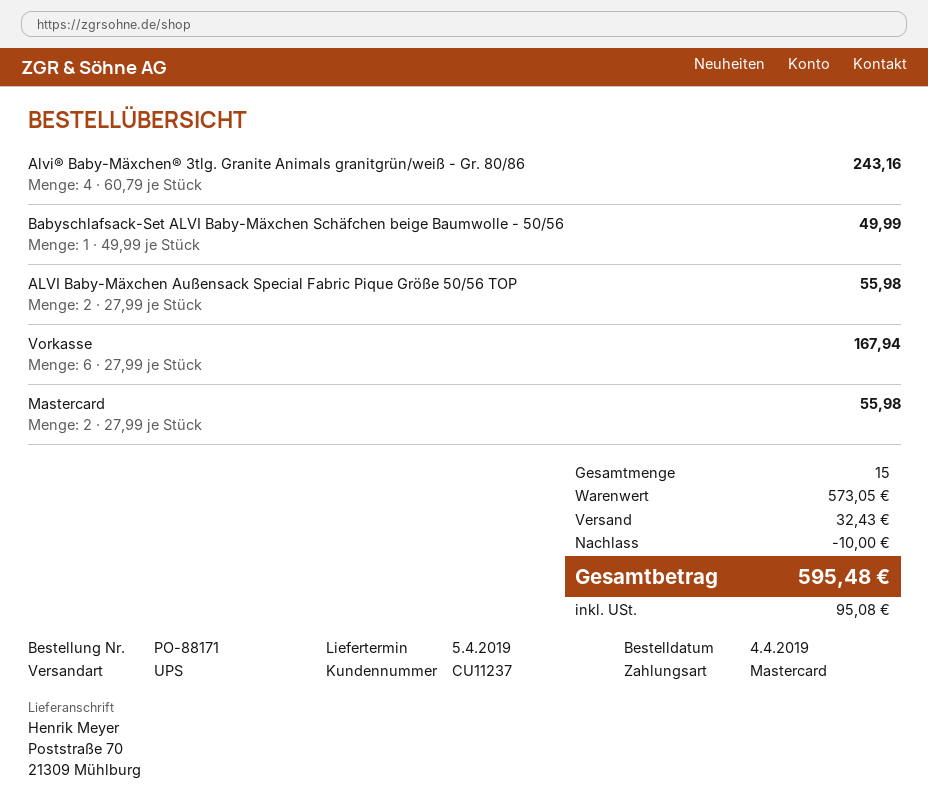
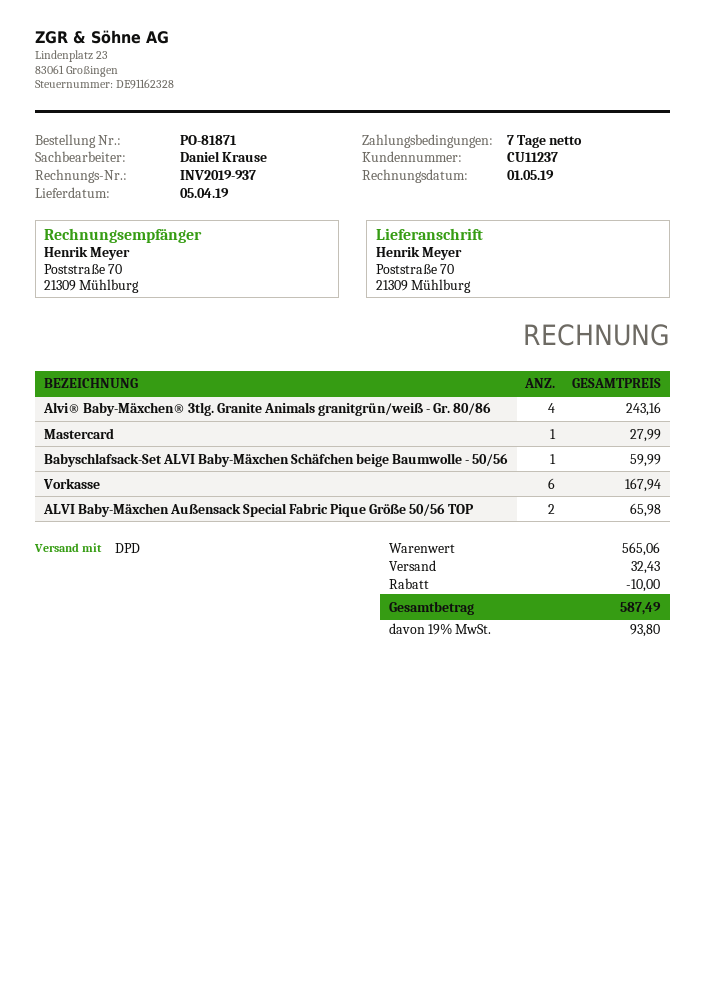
order number: PO-88171 -> PO-81871
shipping method: UPS -> DPD
Babyschlafsack-Set ALVI Baby-Mäxchen Schäfchen beige Baumwolle - 50/56: 1 for 49.99 -> 1 for 59.99
ALVI Baby-Mäxchen Außensack Special Fabric Pique Größe 50/56 TOP: 2 for 55.98 -> 2 for 65.98
Mastercard: 2 for 55.98 -> 1 for 27.99
subtotal: 573.05 -> 565.06
tax: 95.08 -> 93.80
total: 595.48 -> 587.49

